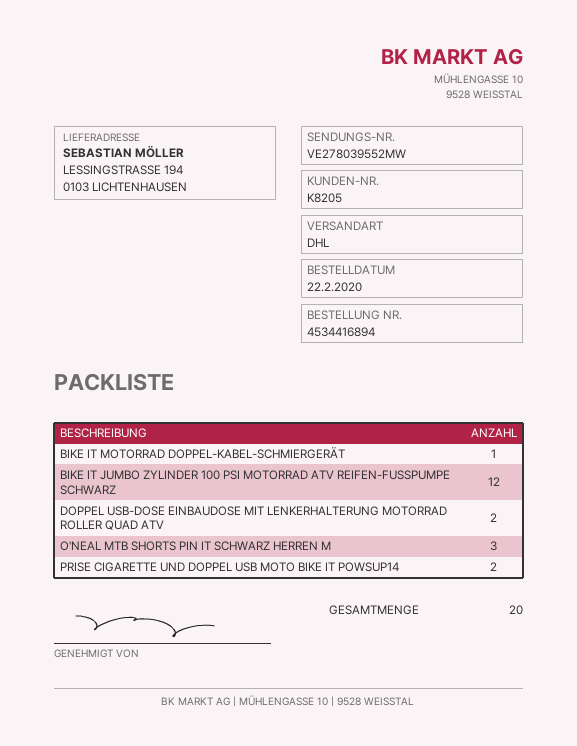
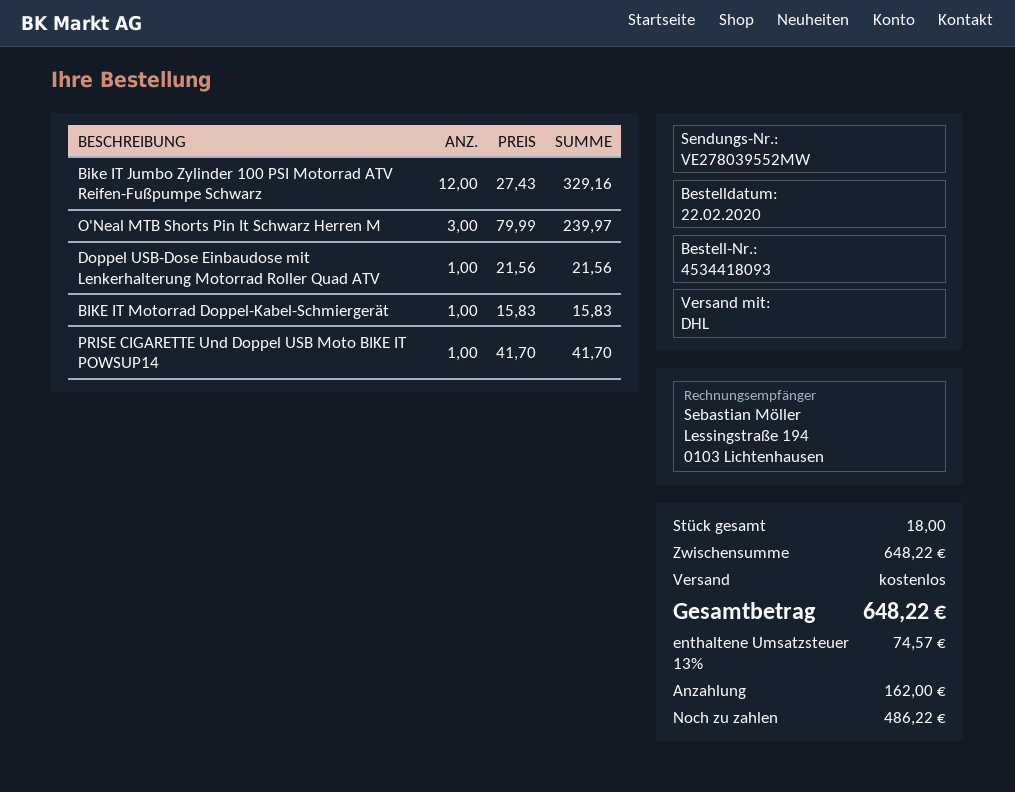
order number: 4534416894 -> 4534418093
DOPPEL USB-DOSE EINBAUDOSE MIT LENKERHALTERUNG MOTORRAD ROLLER QUAD ATV: 2 -> 1
PRISE CIGARETTE UND DOPPEL USB MOTO BIKE IT POWSUP14: 2 -> 1
total quantity: 20 -> 18

